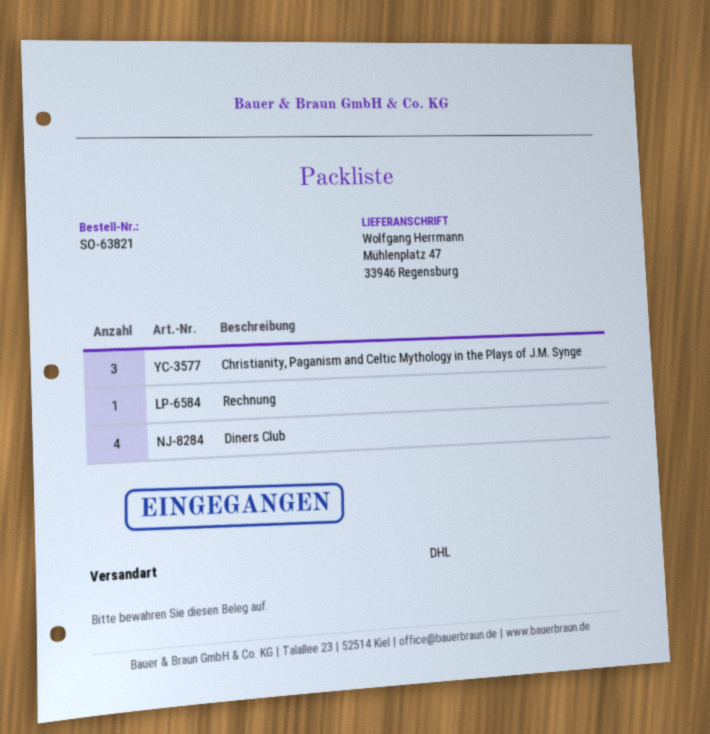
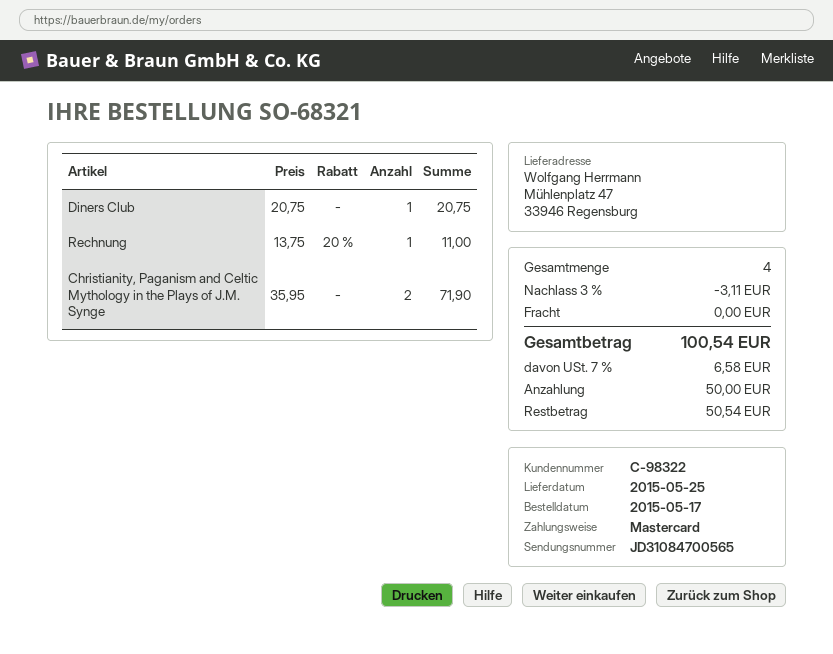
order number: SO-63821 -> SO-68321
Christianity, Paganism and Celtic Mythology in the Plays of J.M. Synge: 3 -> 2
Diners Club: 4 -> 1

